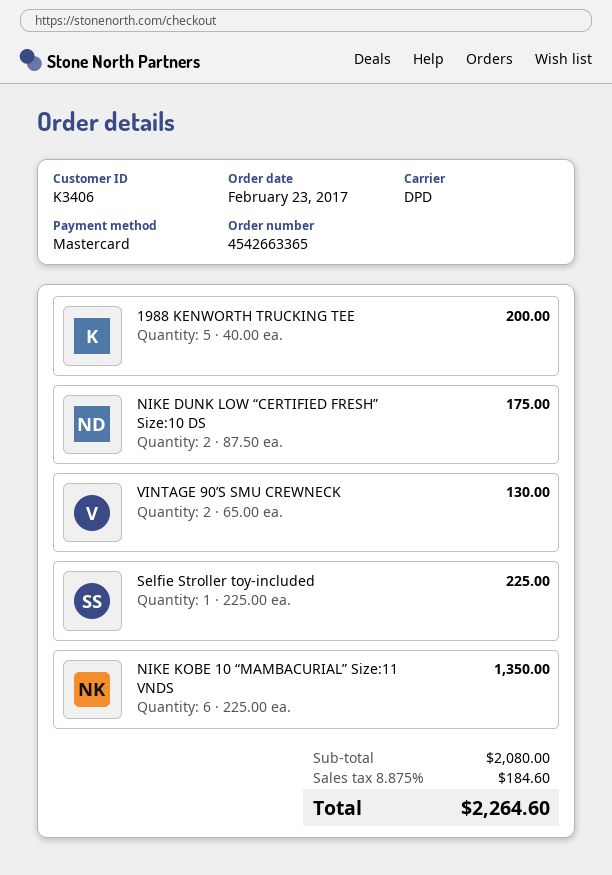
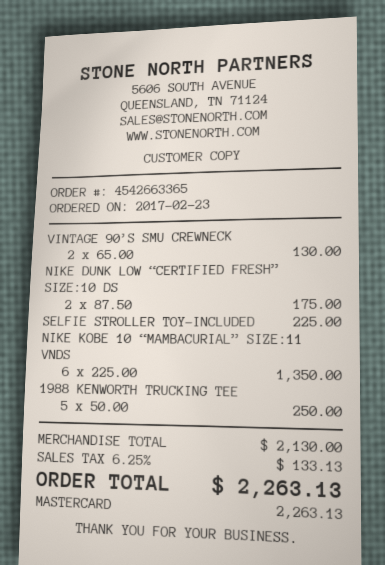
1988 KENWORTH TRUCKING TEE: 5 x 40.00 = 200.00 -> 5 x 50.00 = 250.00
subtotal: 2080.00 -> 2130.00
tax: 8.875% = 184.60 -> 6.25% = 133.13
total: 2264.60 -> 2263.13

